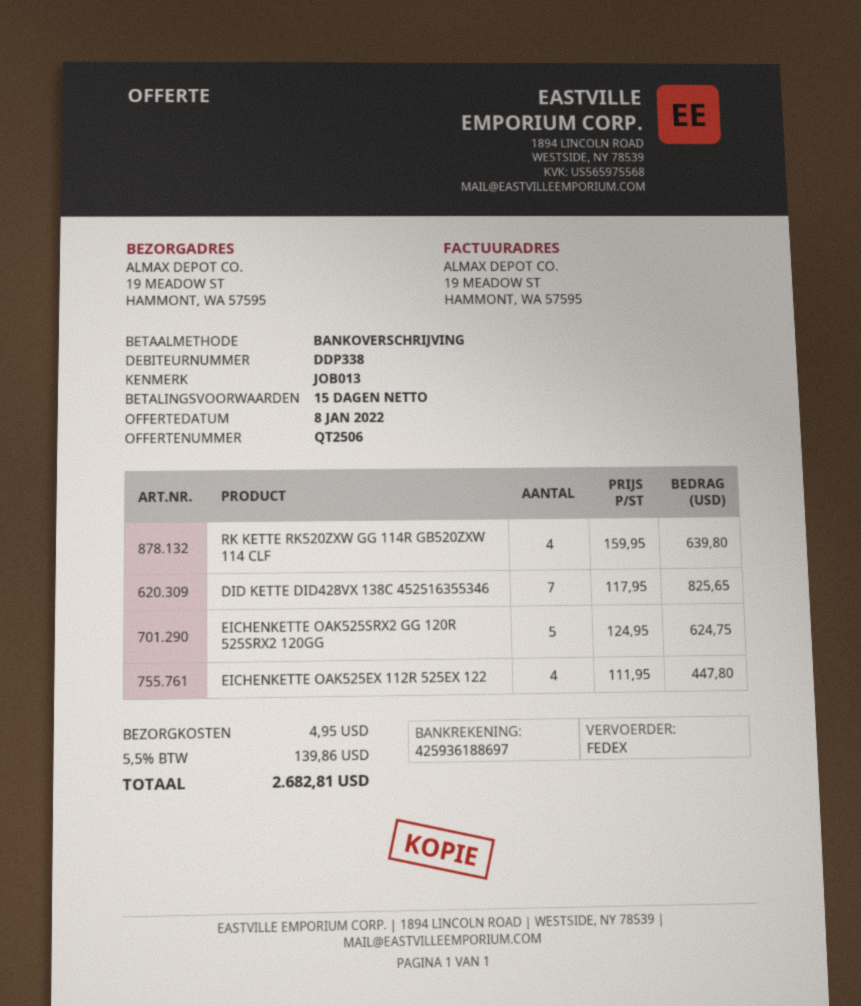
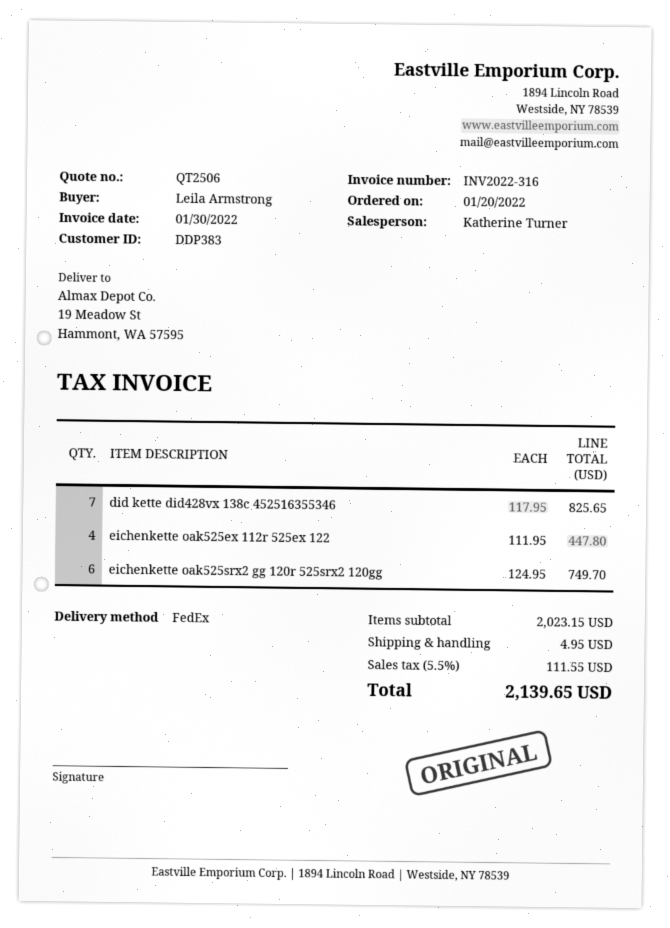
customer number: DDP338 -> DDP383
RK KETTE RK520ZXW GG 114R GB520ZXW 114 CLF: 4 x 159.95 = 639.80 -> none
EICHENKETTE OAK525SRX2 GG 120R 525SRX2 120GG: 5 x 124.95 = 624.75 -> 6 x 124.95 = 749.70
tax: 5.5% = 139.86 -> 5.5% = 111.55
total: 2682.81 -> 2139.65

